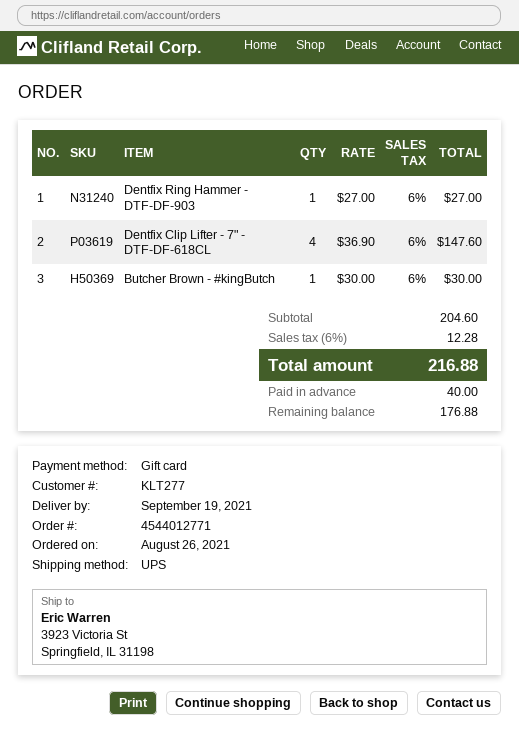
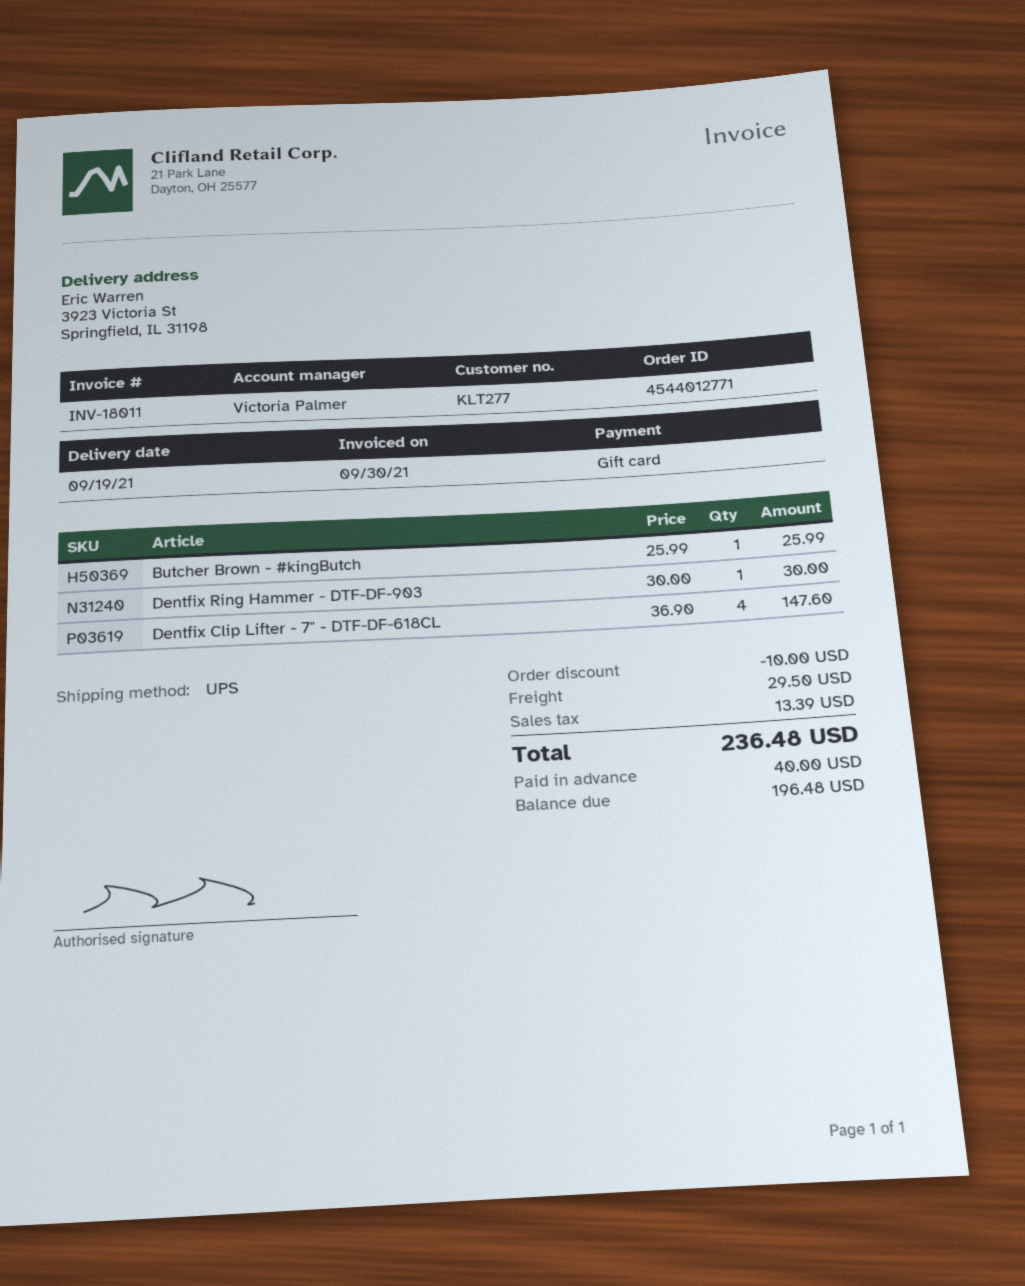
Dentfix Ring Hammer - DTF-DF-903: 1 x 27.00 = 27.00 -> 1 x 30.00 = 30.00
Butcher Brown - #kingButch: 1 x 30.00 = 30.00 -> 1 x 25.99 = 25.99
discount: none -> 10.00
shipping: none -> 29.50
tax: 12.28 -> 13.39
total: 216.88 -> 236.48
balance: 176.88 -> 196.48

